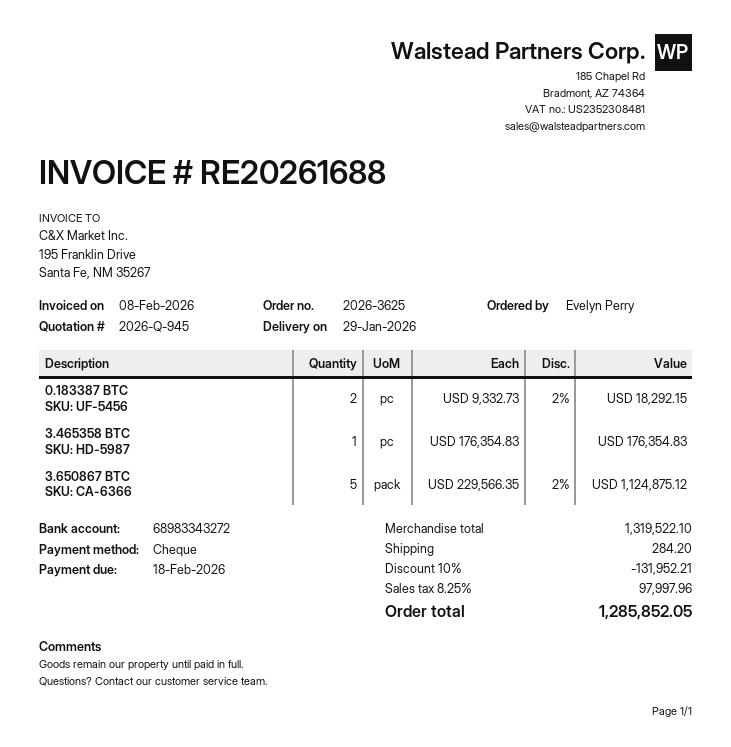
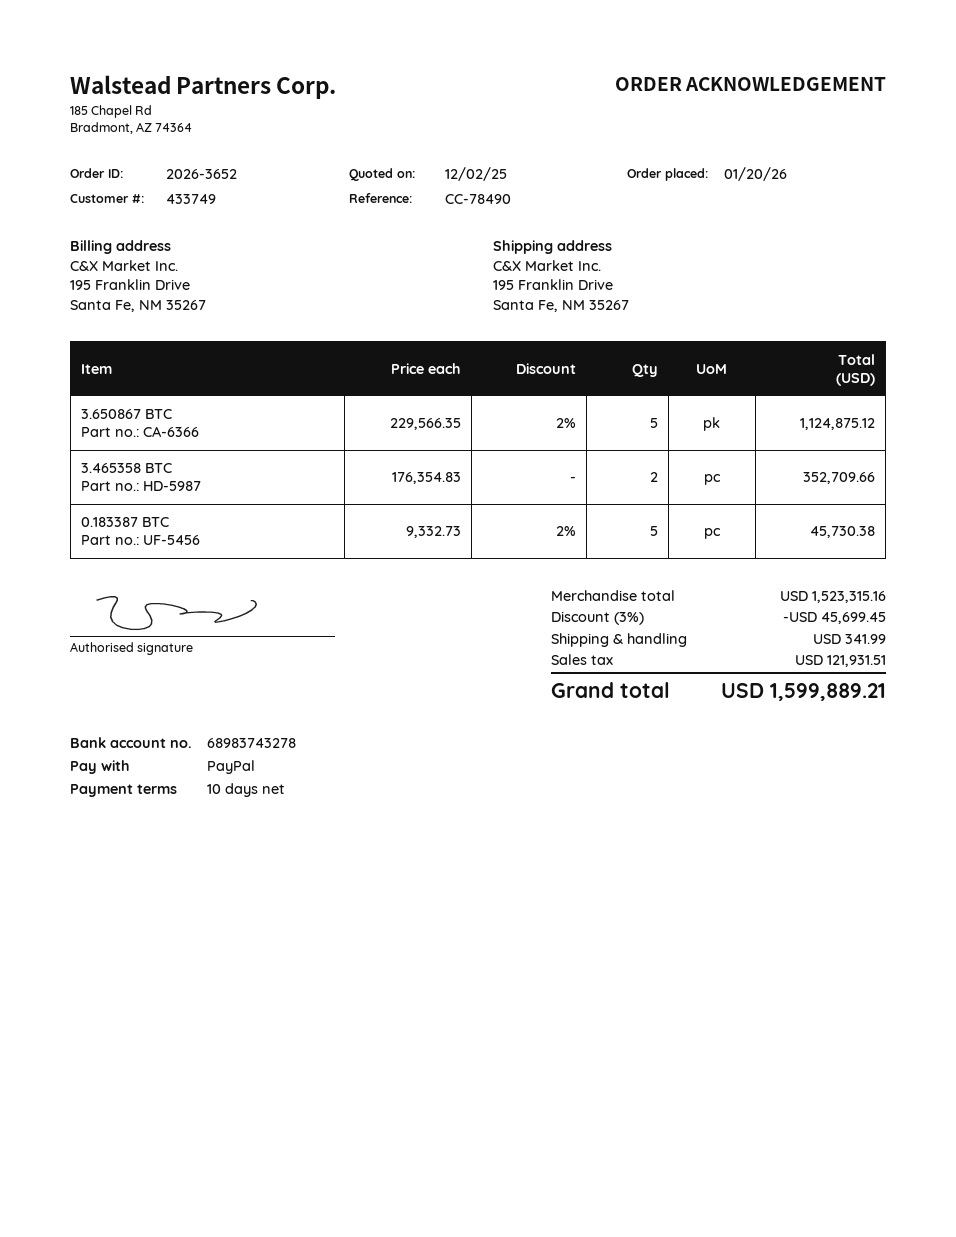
order number: 2026-3625 -> 2026-3652
payment method: cheque -> PayPal
bank account: 68983343272 -> 68983743278
0.183387 BTC: 2 x 9332.73 - 2% = 18292.15 -> 5 x 9332.73 - 2% = 45730.38
3.465358 BTC: 1 x 176354.83 = 176354.83 -> 2 x 176354.83 = 352709.66
subtotal: 1319522.10 -> 1523315.16
discount: 10% = 131952.21 -> 3% = 45699.45
shipping: 284.20 -> 341.99
tax: 97997.96 -> 121931.51
total: 1285852.05 -> 1599889.21

